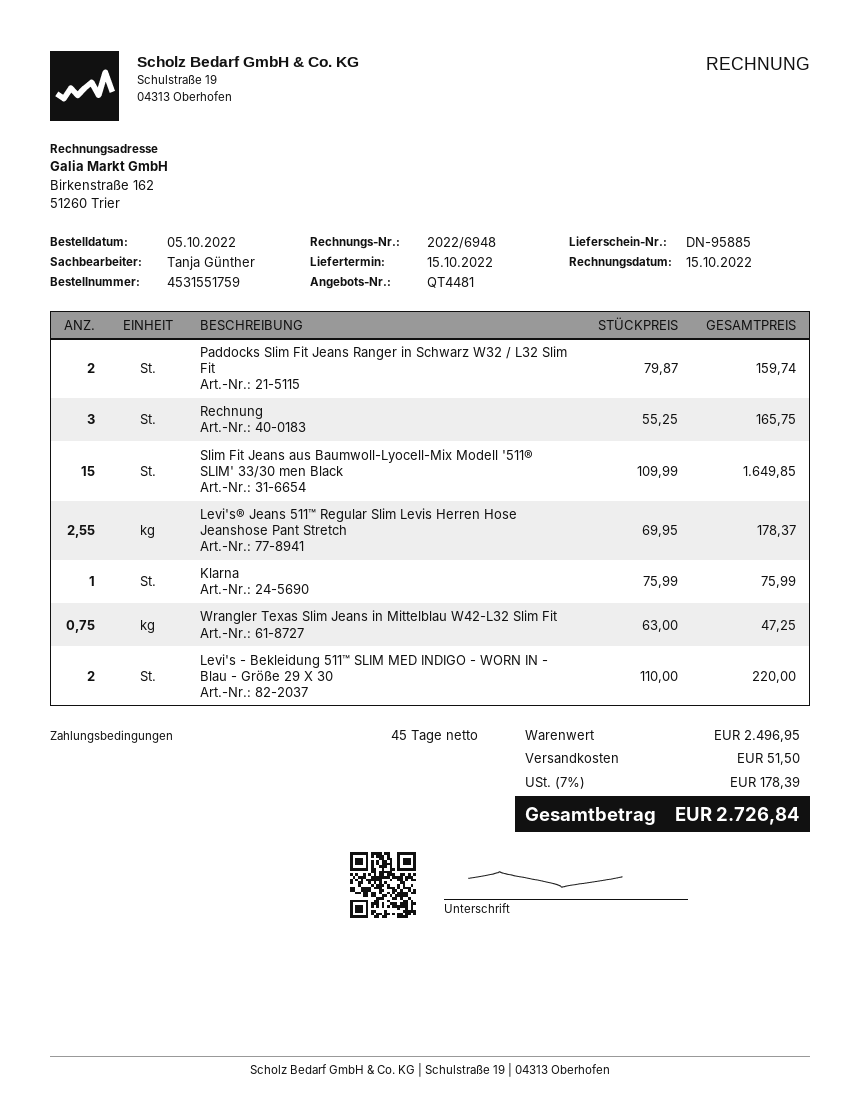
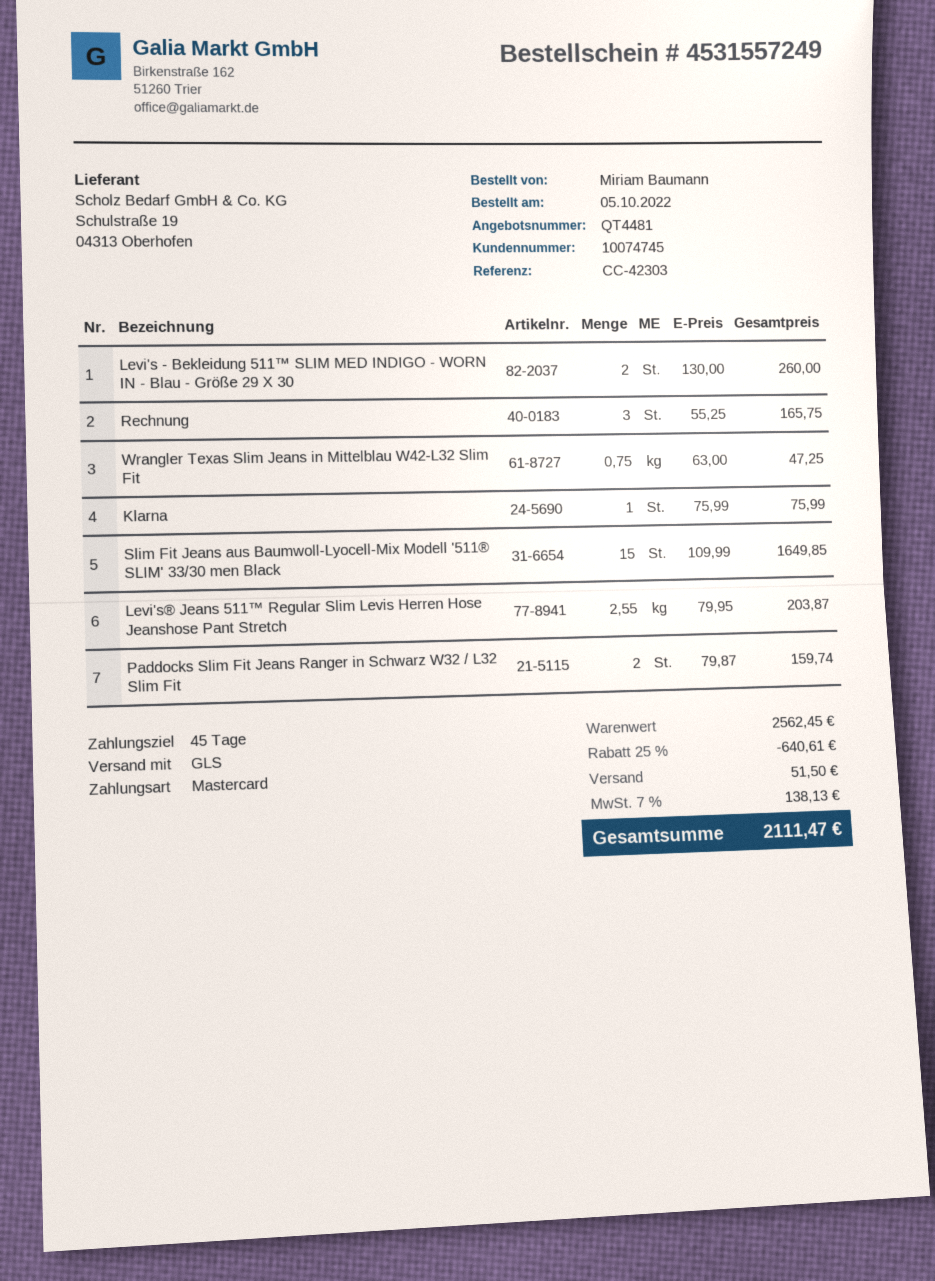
order number: 4531551759 -> 4531557249
Levi's® Jeans 511™ Regular Slim Levis Herren Hose Jeanshose Pant Stretch: 2.55 x 69.95 = 178.37 -> 2.55 x 79.95 = 203.87
Levi's - Bekleidung 511™ SLIM MED INDIGO - WORN IN - Blau - Größe 29 X 30: 2 x 110.00 = 220.00 -> 2 x 130.00 = 260.00
subtotal: 2496.95 -> 2562.45
discount: none -> 25% = 640.61
tax: 7% = 178.39 -> 7% = 138.13
total: 2726.84 -> 2111.47

